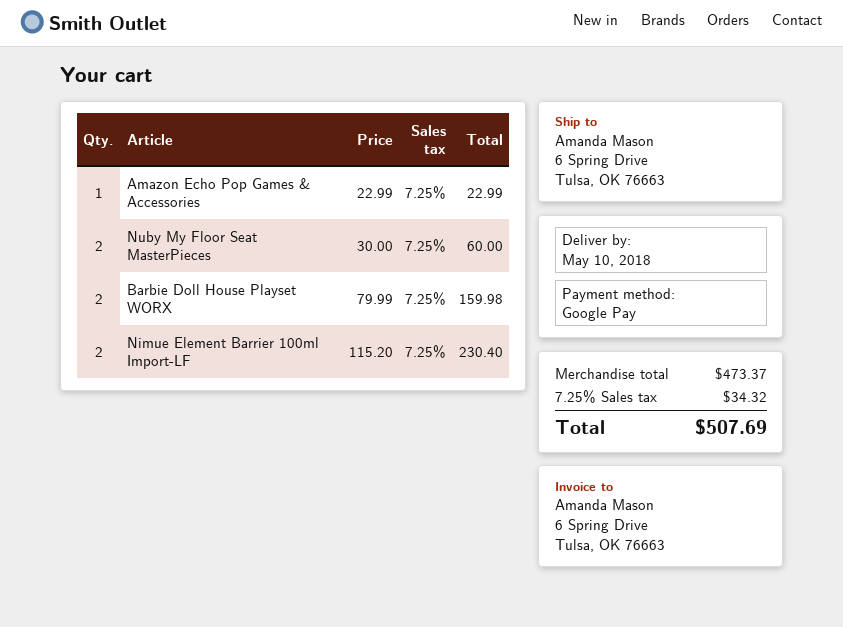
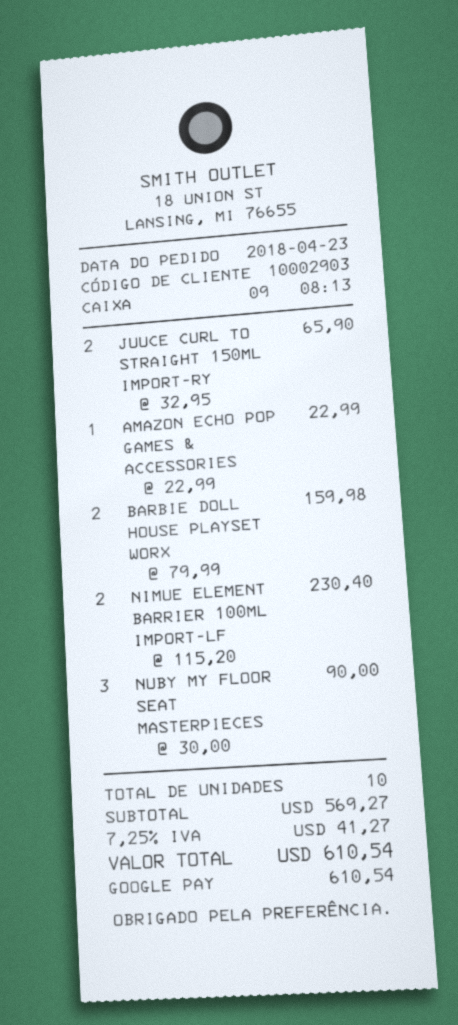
Nuby My Floor Seat MasterPieces: 2 x 30.00 = 60.00 -> 3 x 30.00 = 90.00
JUUCE CURL TO STRAIGHT 150ML IMPORT-RY: none -> 2 x 32.95 = 65.90
subtotal: 473.37 -> 569.27
tax: 7.25% = 34.32 -> 7.25% = 41.27
total: 507.69 -> 610.54

